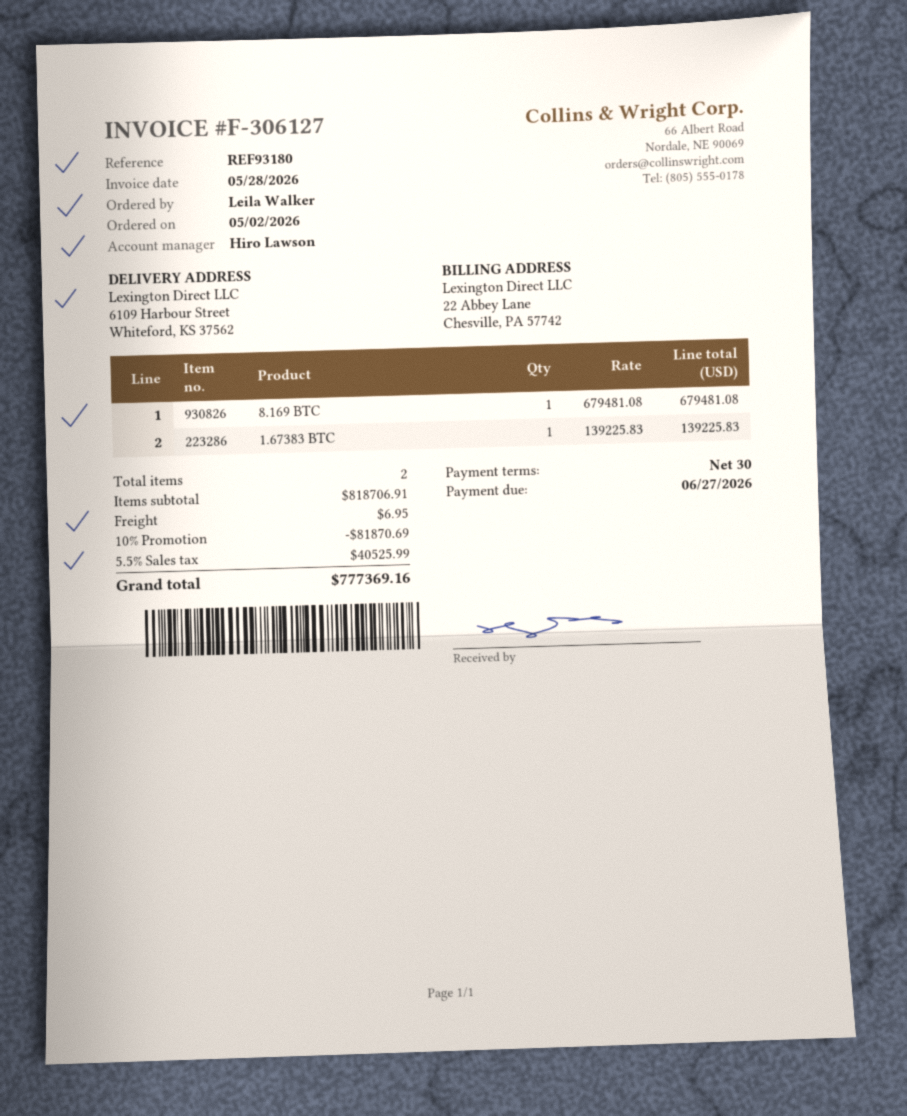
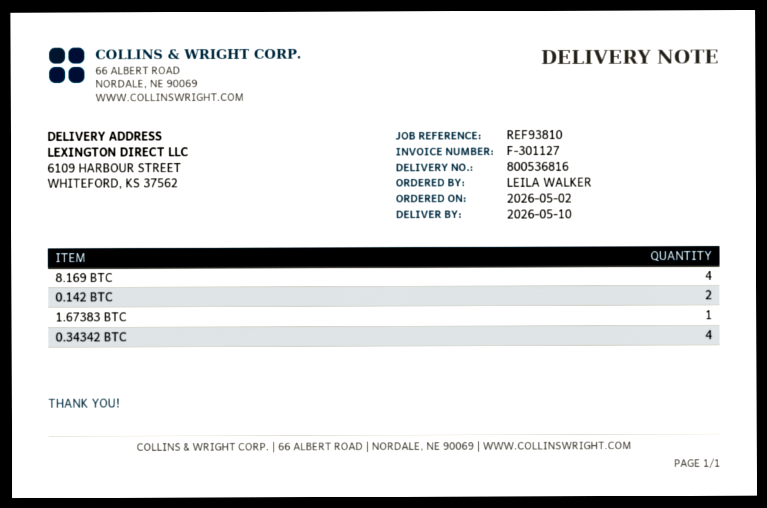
invoice number: F-306127 -> F-301127
reference: REF93180 -> REF93810
8.169 BTC: 1 -> 4
0.142 BTC: none -> 2
0.34342 BTC: none -> 4

